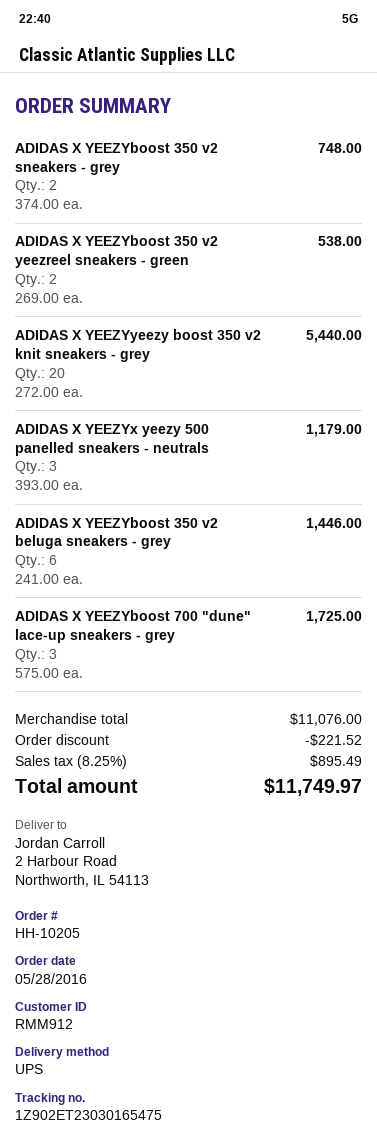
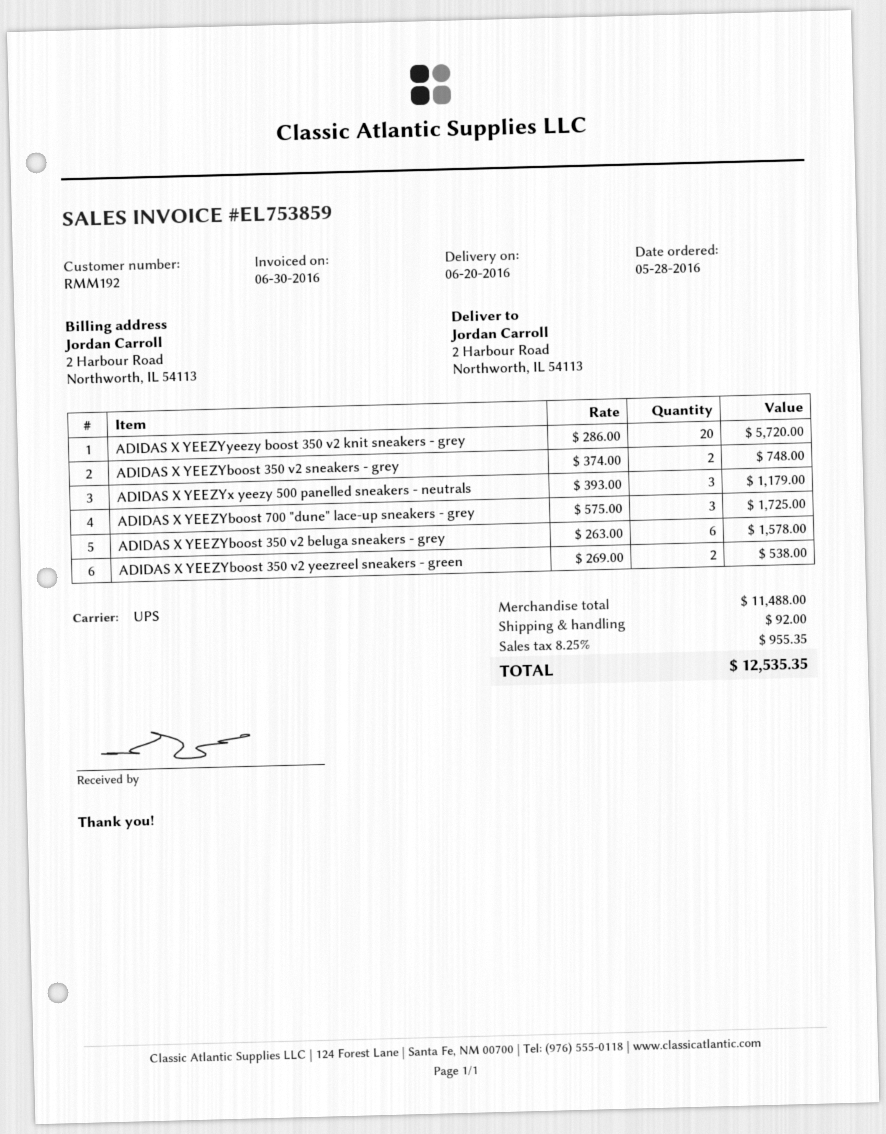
customer number: RMM912 -> RMM192
ADIDAS X YEEZYyeezy boost 350 v2 knit sneakers - grey: 20 x 272.00 = 5440.00 -> 20 x 286.00 = 5720.00
ADIDAS X YEEZYboost 350 v2 beluga sneakers - grey: 6 x 241.00 = 1446.00 -> 6 x 263.00 = 1578.00
subtotal: 11076.00 -> 11488.00
discount: 221.52 -> none
shipping: none -> 92.00
tax: 8.25% = 895.49 -> 8.25% = 955.35
total: 11749.97 -> 12535.35

